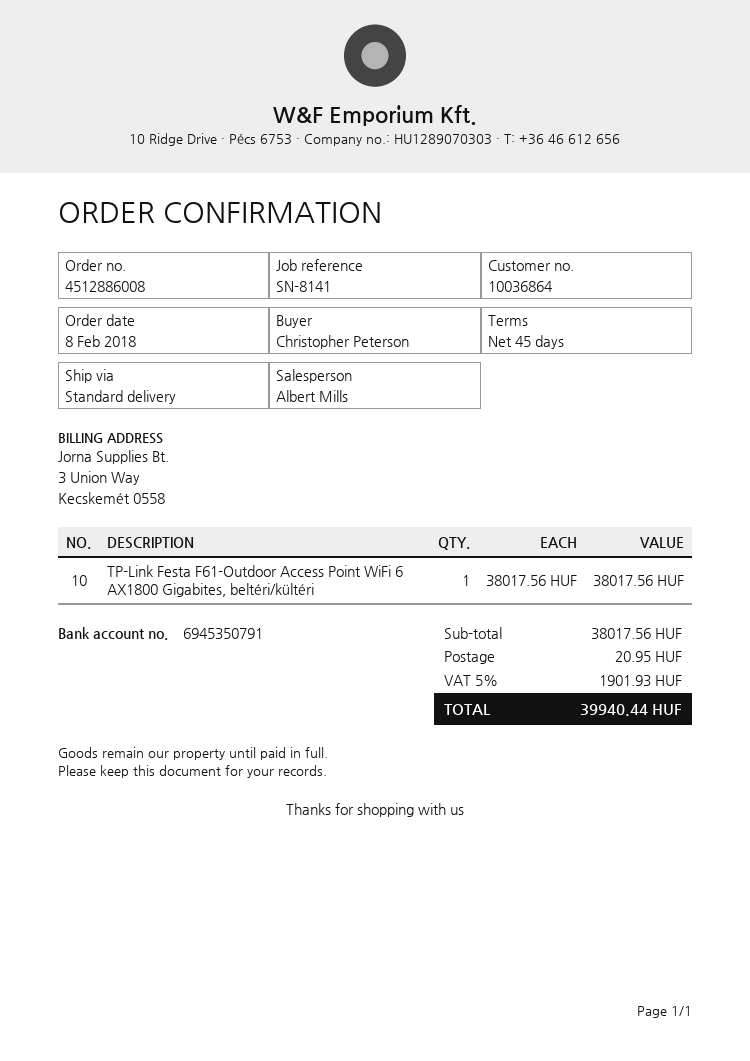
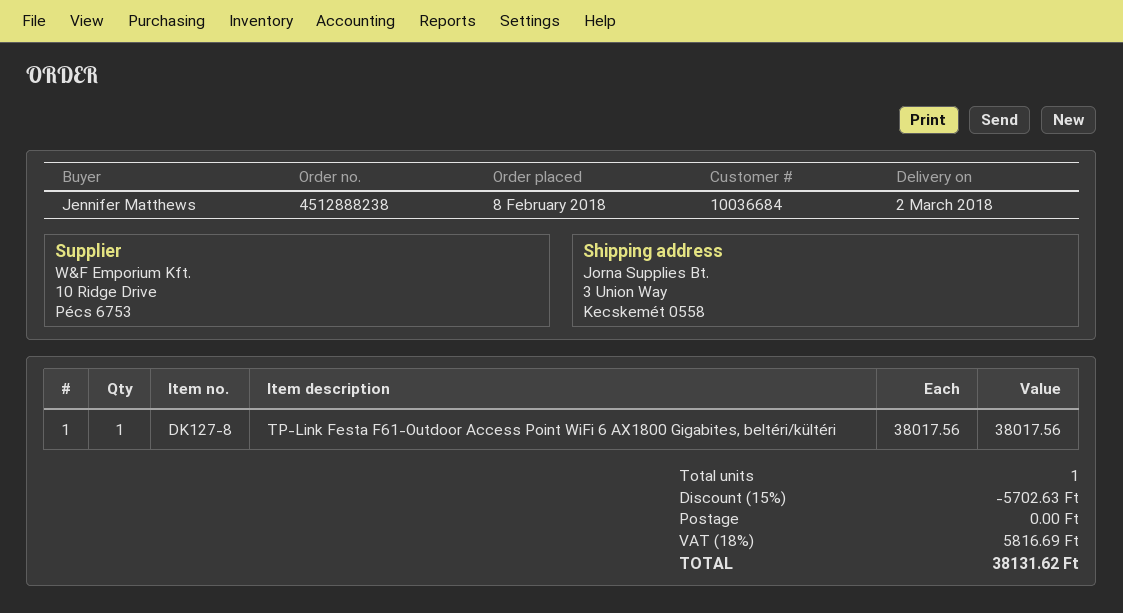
order number: 4512886008 -> 4512888238
customer number: 10036864 -> 10036684
ordered by: Christopher Peterson -> Jennifer Matthews
discount: none -> 15% = 5702.63
shipping: 20.95 -> 0.00
tax: 5% = 1901.93 -> 18% = 5816.69
total: 39940.44 -> 38131.62

